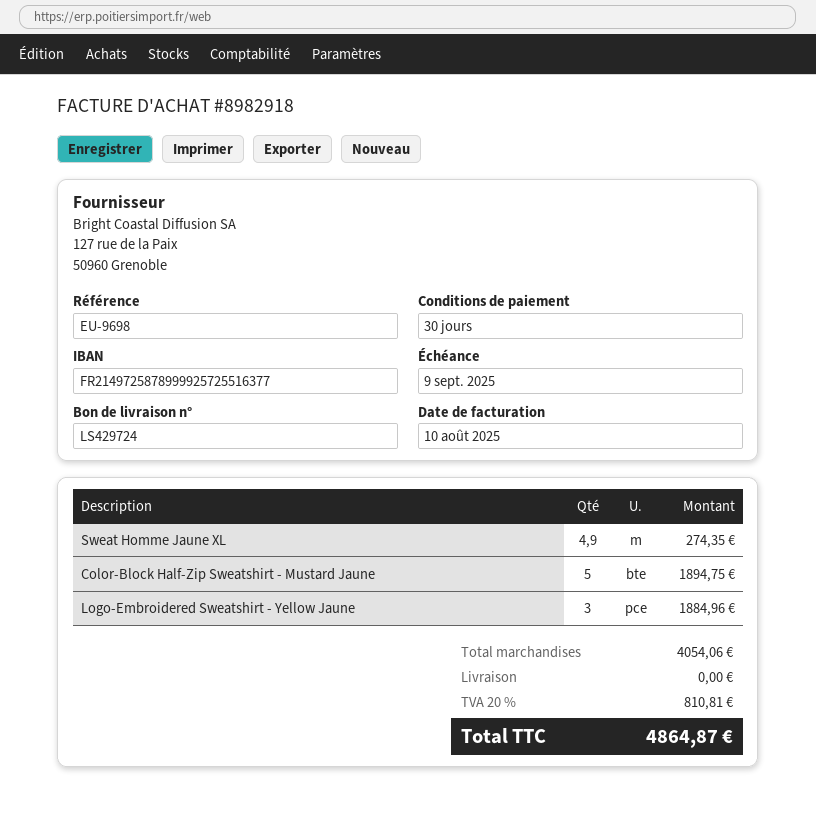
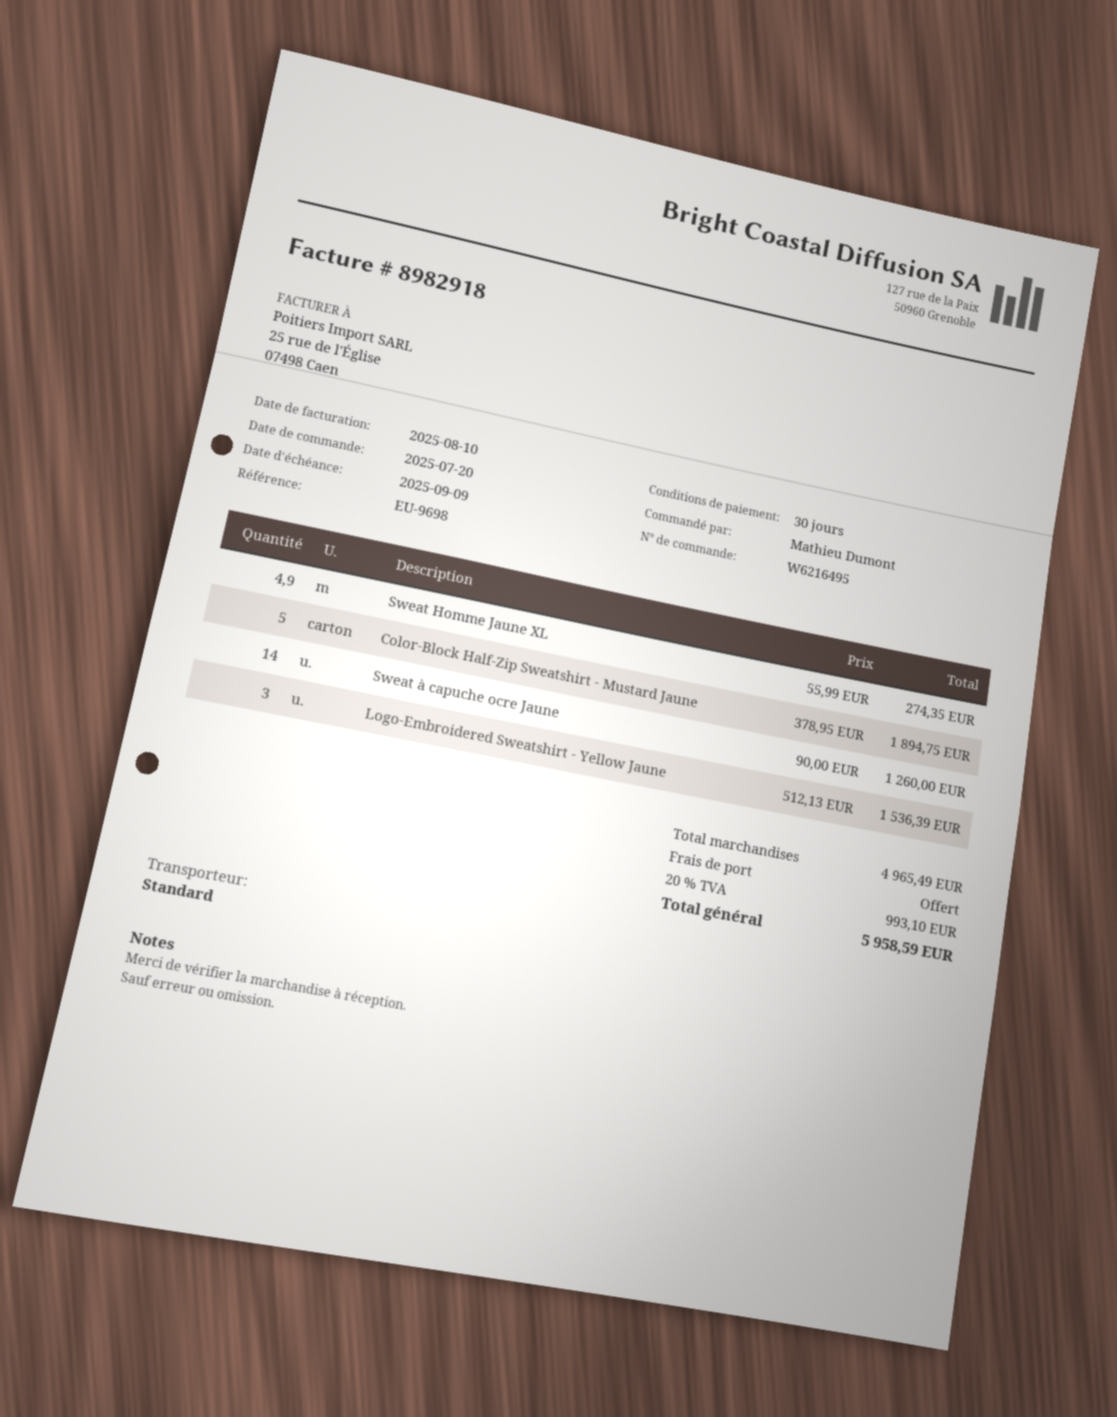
Logo-Embroidered Sweatshirt - Yellow Jaune: 3 for 1884.96 -> 3 for 1536.39
Sweat à capuche ocre Jaune: none -> 14 for 1260.00
subtotal: 4054.06 -> 4965.49
tax: 20% = 810.81 -> 20% = 993.10
total: 4864.87 -> 5958.59

